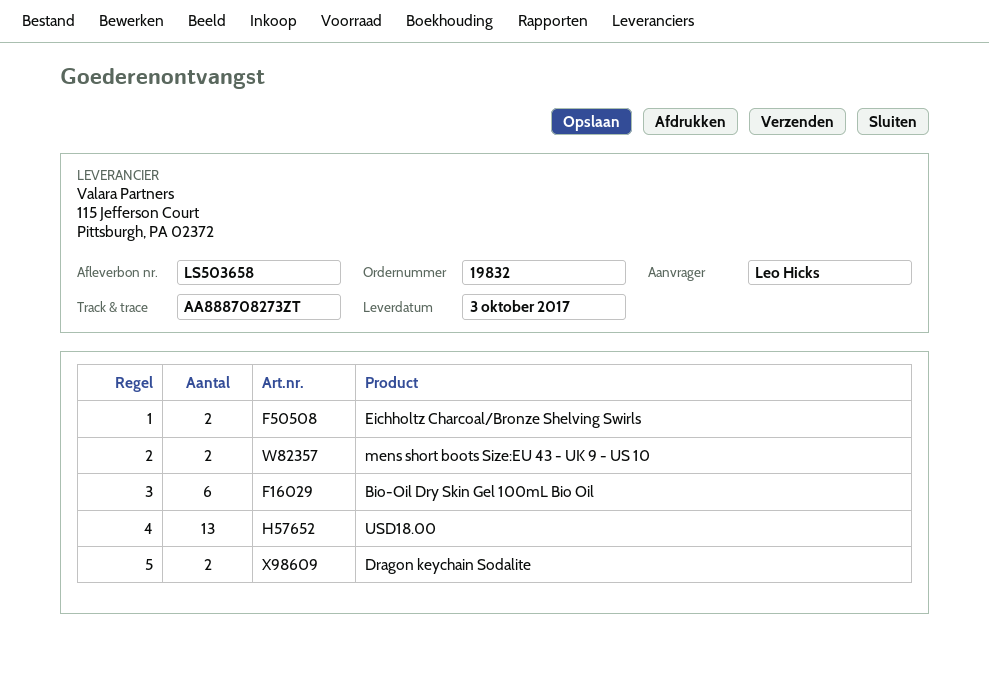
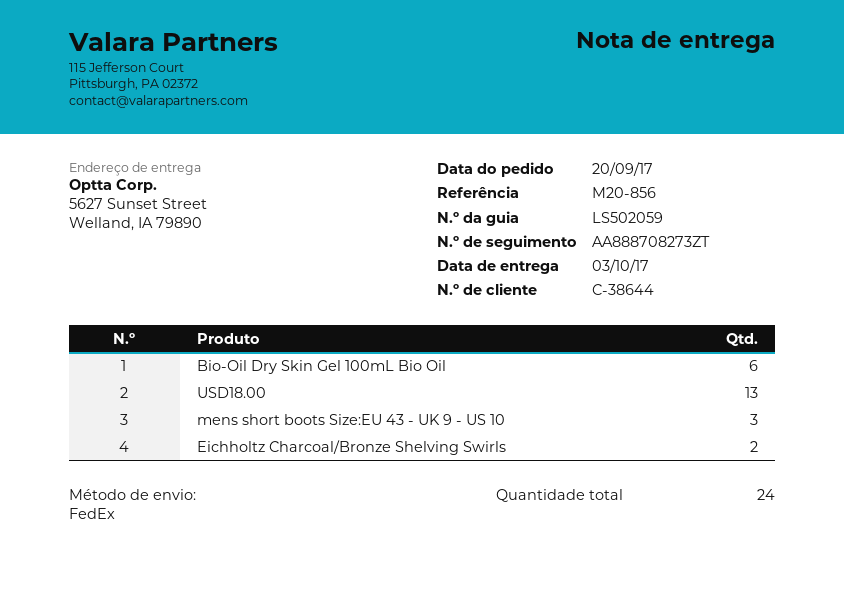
delivery note number: LS503658 -> LS502059
mens short boots Size:EU 43 - UK 9 - US 10: 2 -> 3
Dragon keychain Sodalite: 2 -> none

